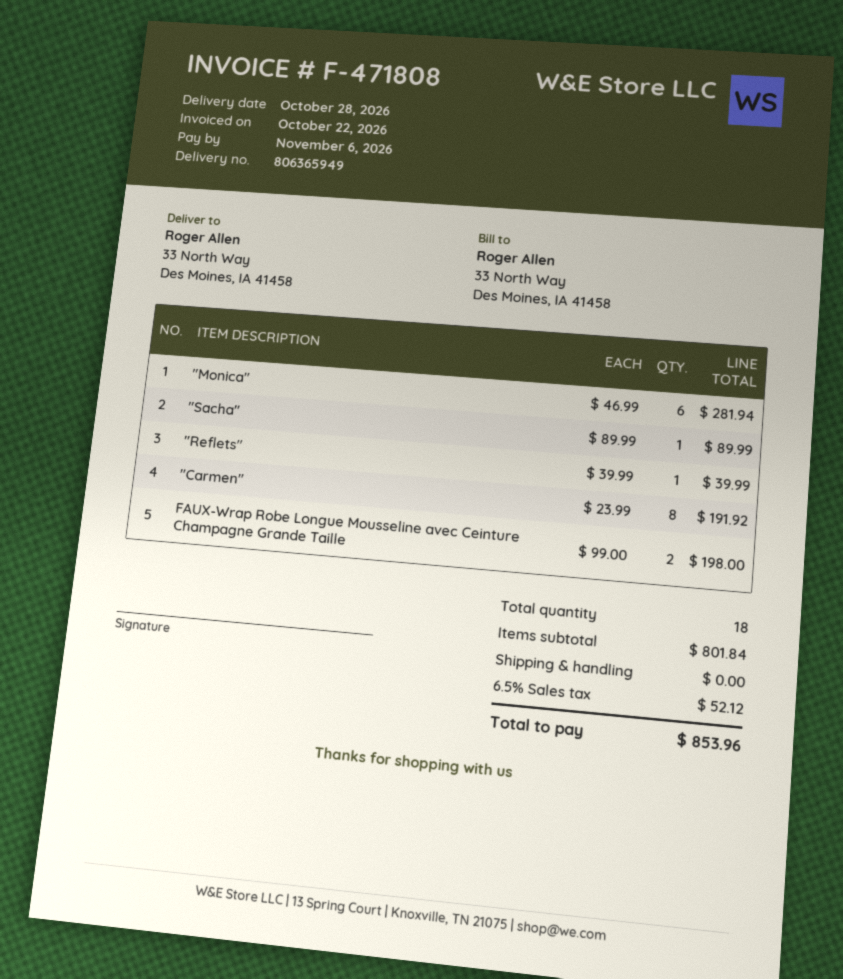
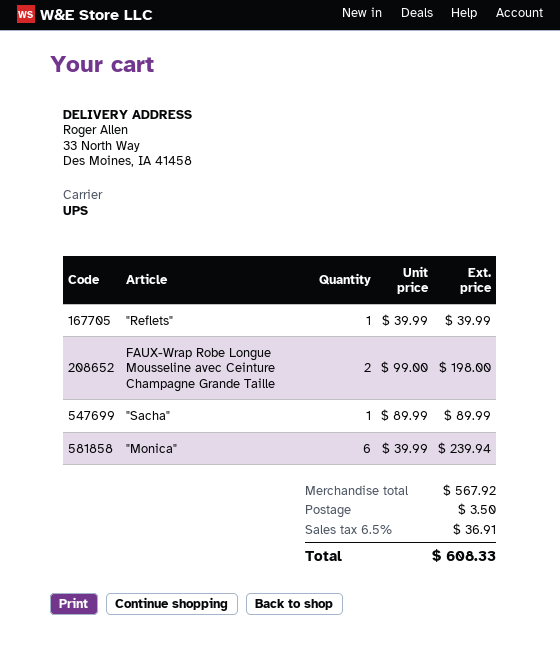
"Monica": 6 x 46.99 = 281.94 -> 6 x 39.99 = 239.94
"Carmen": 8 x 23.99 = 191.92 -> none
subtotal: 801.84 -> 567.92
shipping: 0.00 -> 3.50
tax: 6.5% = 52.12 -> 6.5% = 36.91
total: 853.96 -> 608.33

